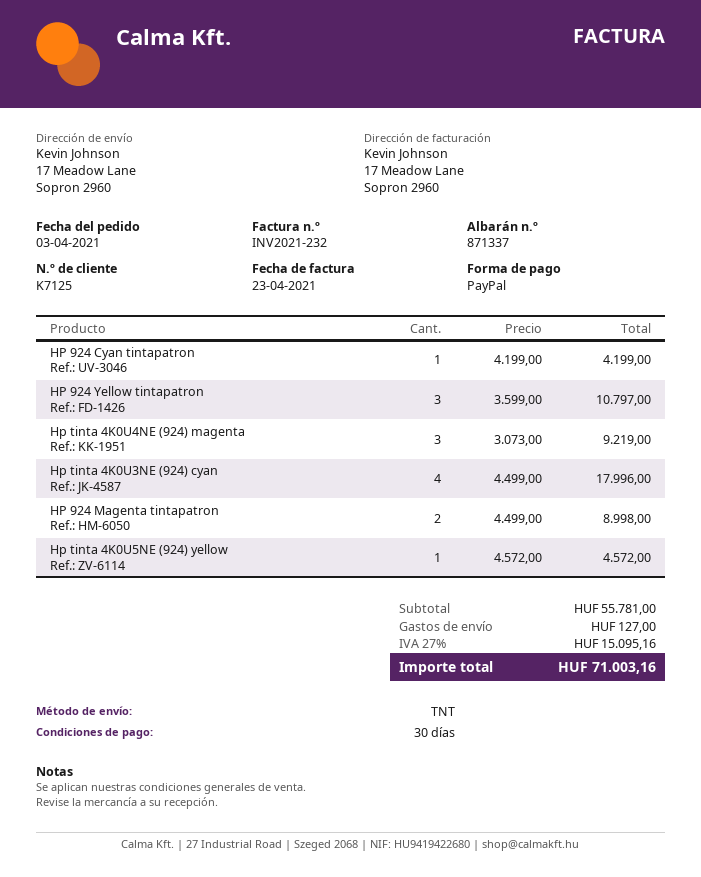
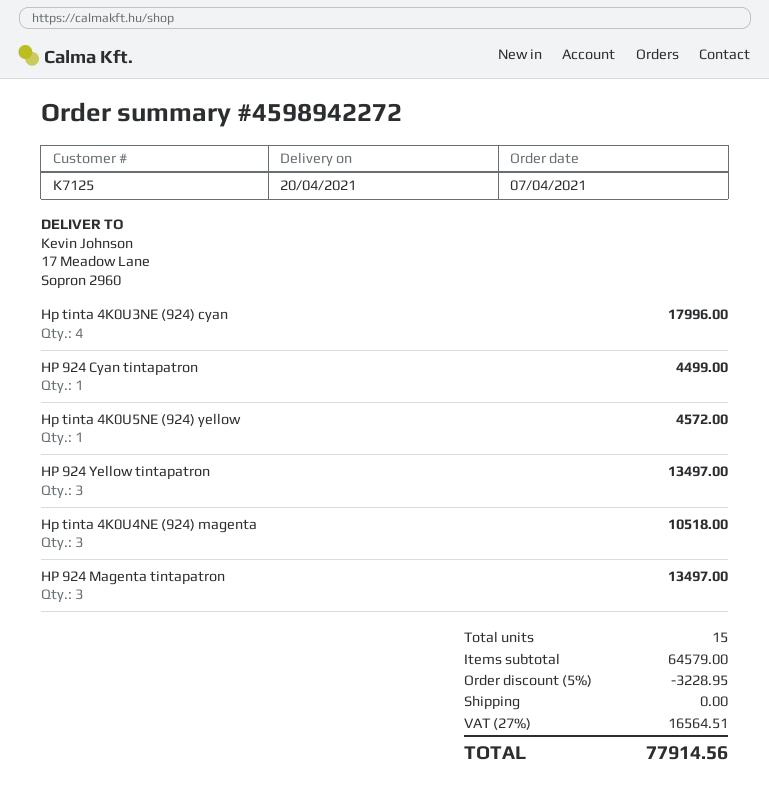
order date: 2021-04-03 -> 2021-04-07
HP 924 Cyan tintapatron: 1 for 4199.00 -> 1 for 4499.00
HP 924 Yellow tintapatron: 3 for 10797.00 -> 3 for 13497.00
Hp tinta 4K0U4NE (924) magenta: 3 for 9219.00 -> 3 for 10518.00
HP 924 Magenta tintapatron: 2 for 8998.00 -> 3 for 13497.00
subtotal: 55781.00 -> 64579.00
discount: none -> 5% = 3228.95
shipping: 127.00 -> 0.00
tax: 27% = 15095.16 -> 27% = 16564.51
total: 71003.16 -> 77914.56

